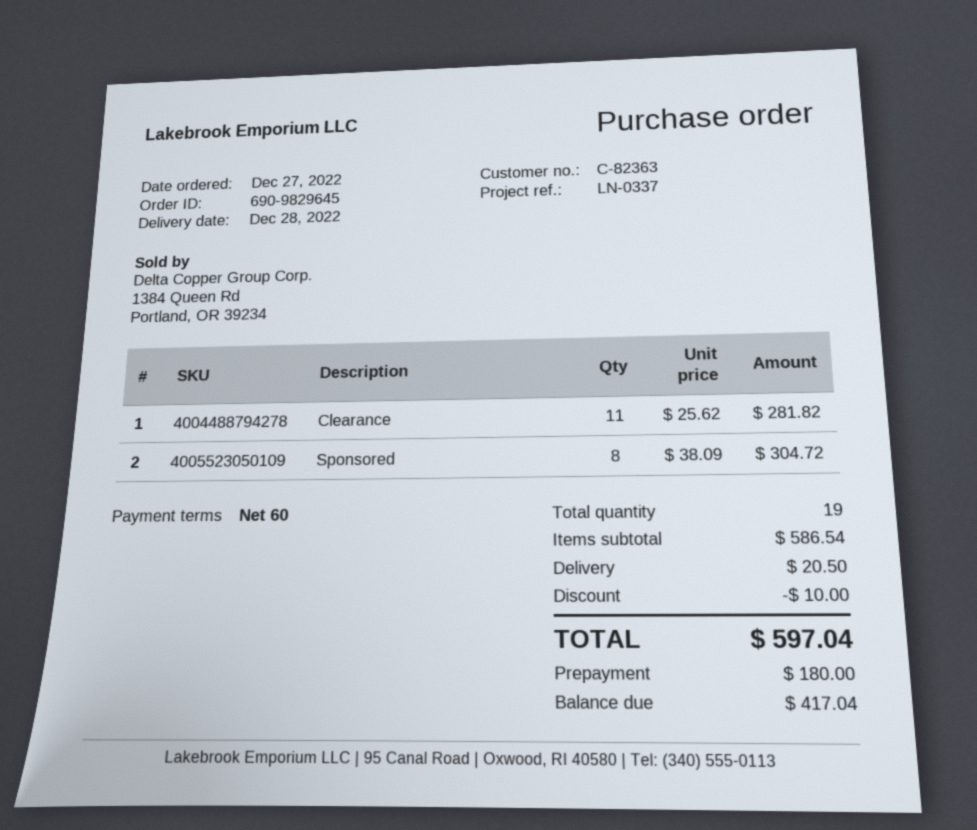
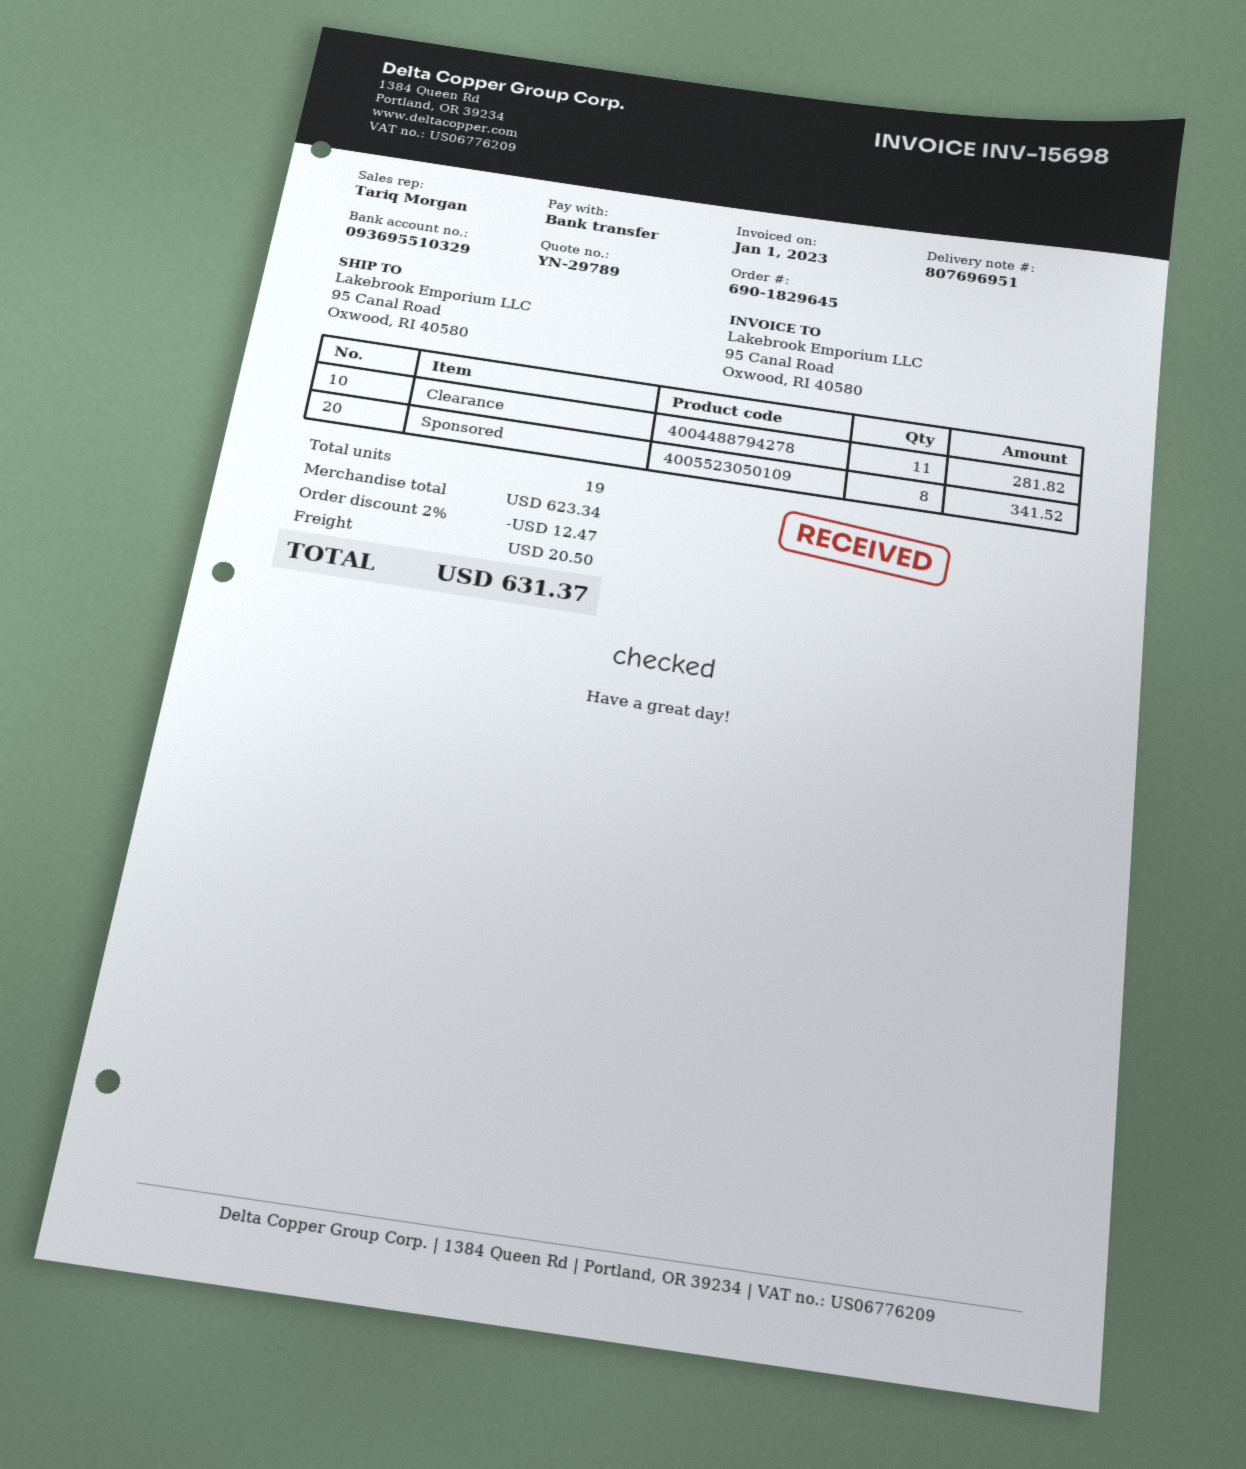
order number: 690-9829645 -> 690-1829645
Sponsored: 8 for 304.72 -> 8 for 341.52
subtotal: 586.54 -> 623.34
discount: 10.00 -> 12.47
total: 597.04 -> 631.37

